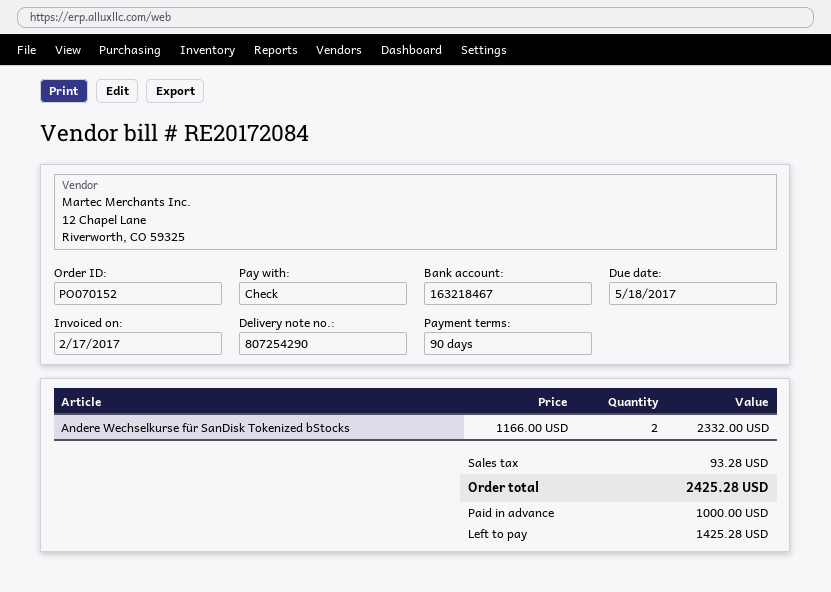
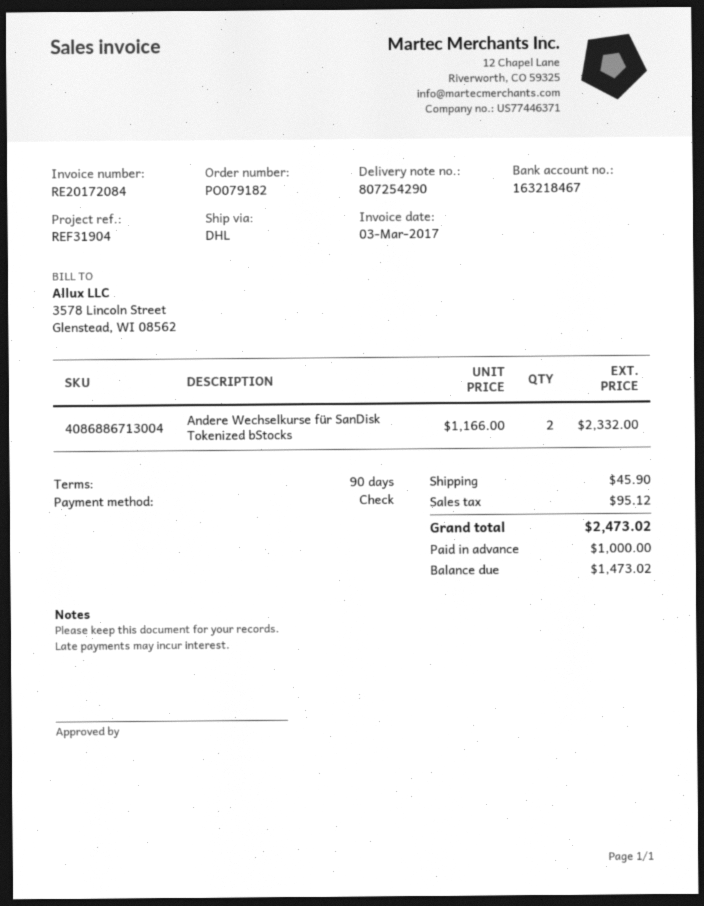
order number: PO070152 -> PO079182
invoice date: 2017-02-17 -> 2017-03-03
shipping: none -> 45.90
tax: 93.28 -> 95.12
total: 2425.28 -> 2473.02
balance: 1425.28 -> 1473.02

